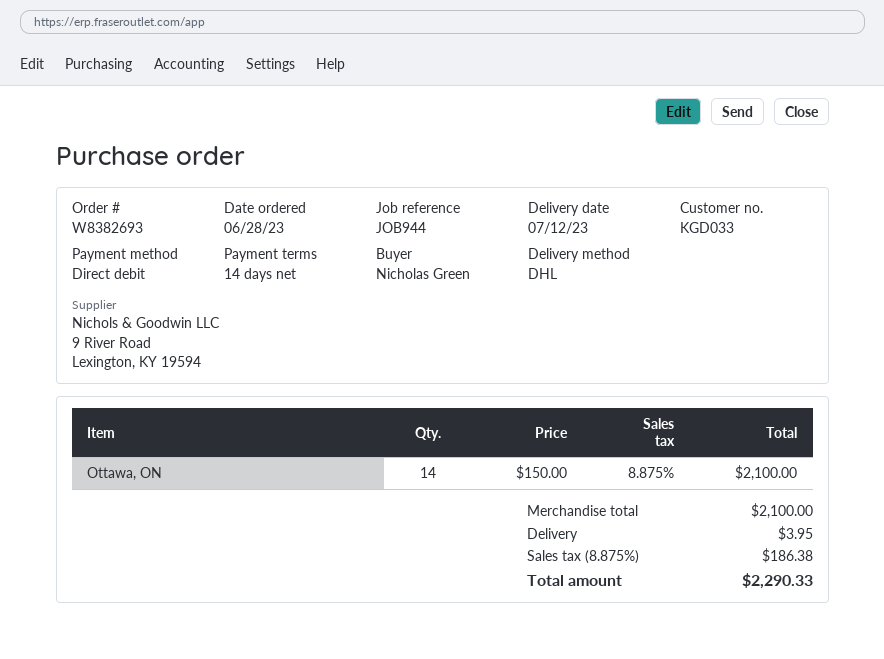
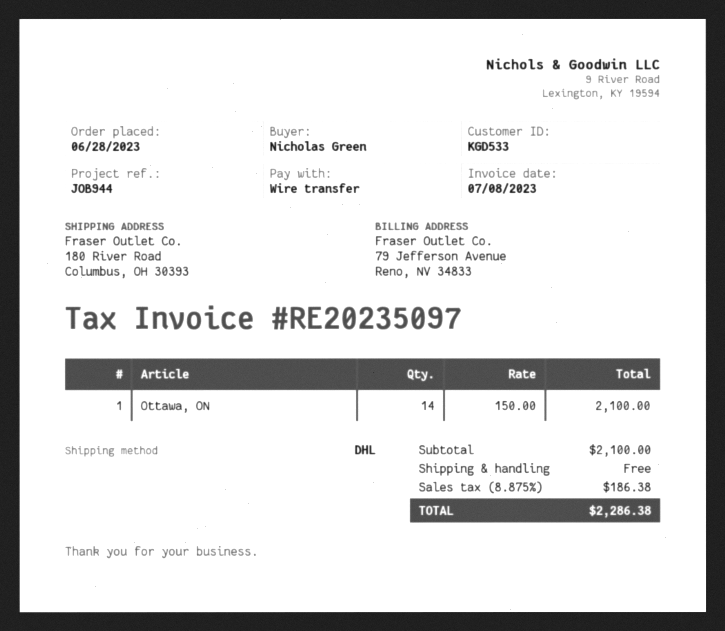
customer number: KGD033 -> KGD533
payment method: direct debit -> bank transfer
shipping: 3.95 -> 0.00
total: 2290.33 -> 2286.38

